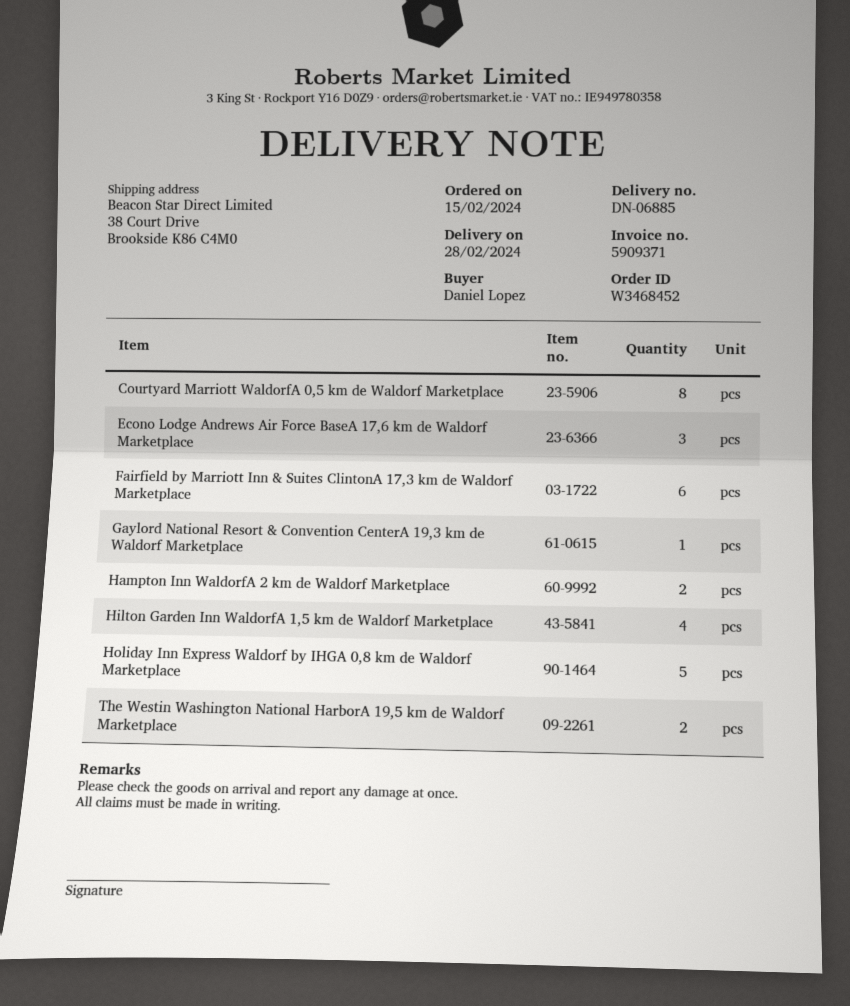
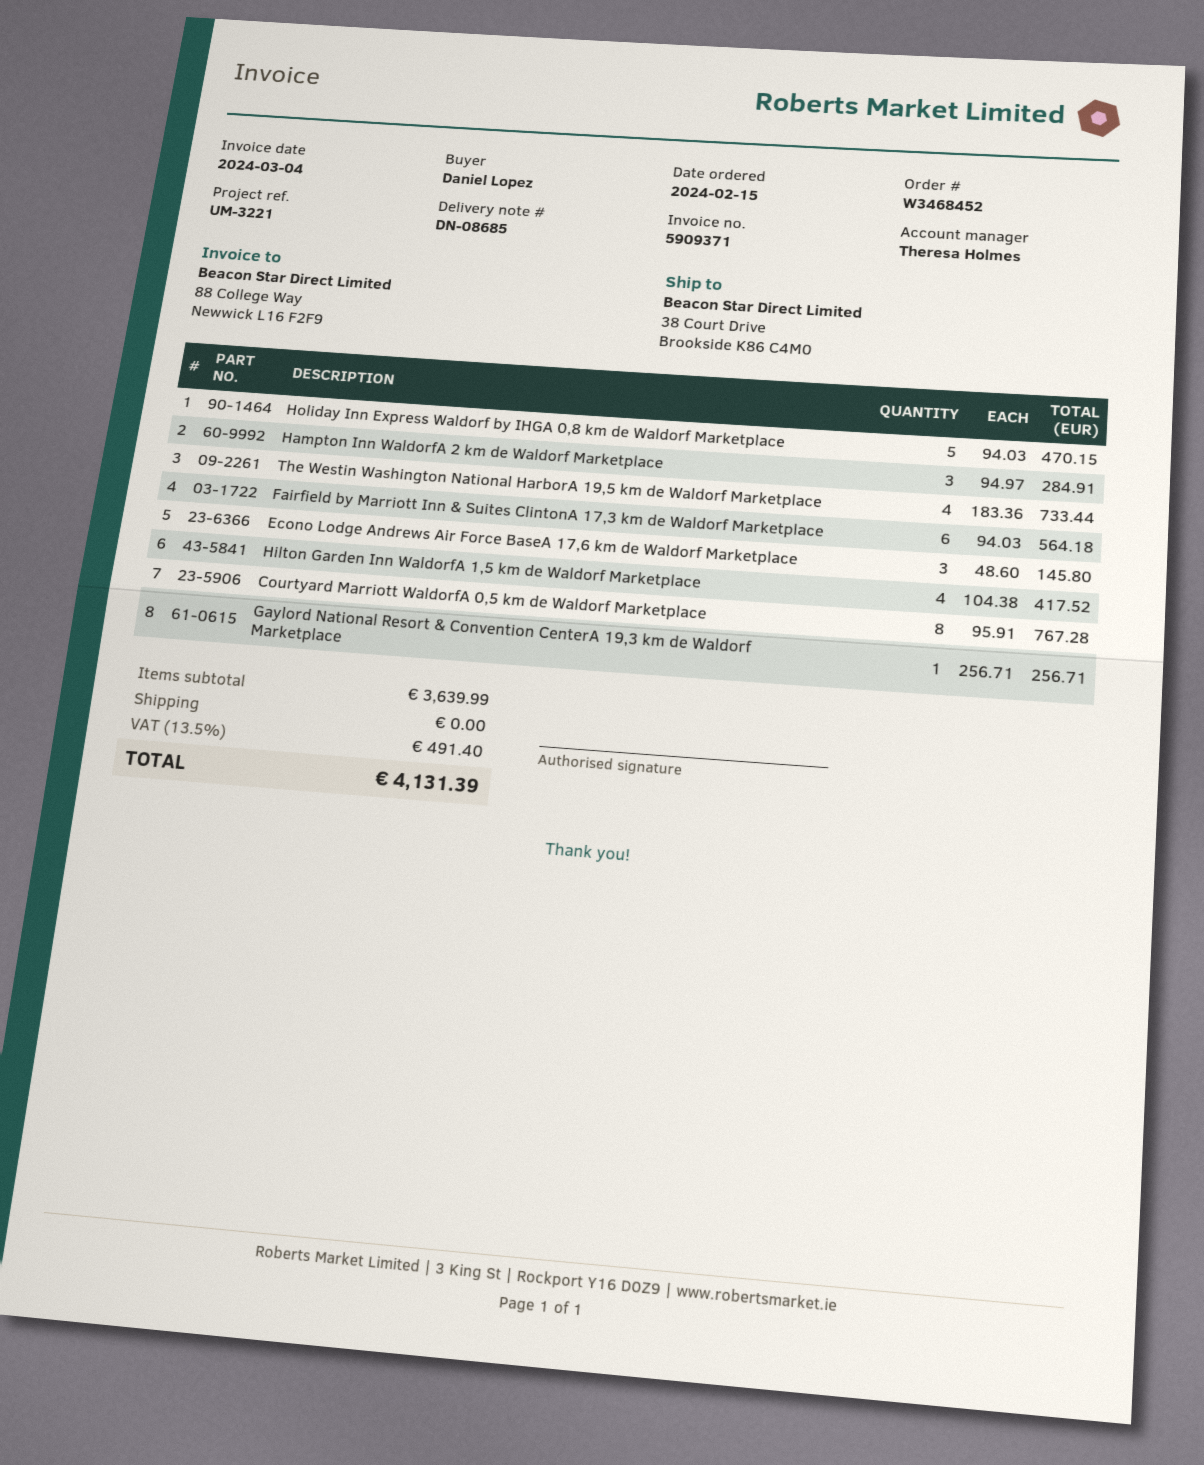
delivery note number: DN-06885 -> DN-08685
Hampton Inn WaldorfA 2 km de Waldorf Marketplace: 2 -> 3
The Westin Washington National HarborA 19,5 km de Waldorf Marketplace: 2 -> 4

